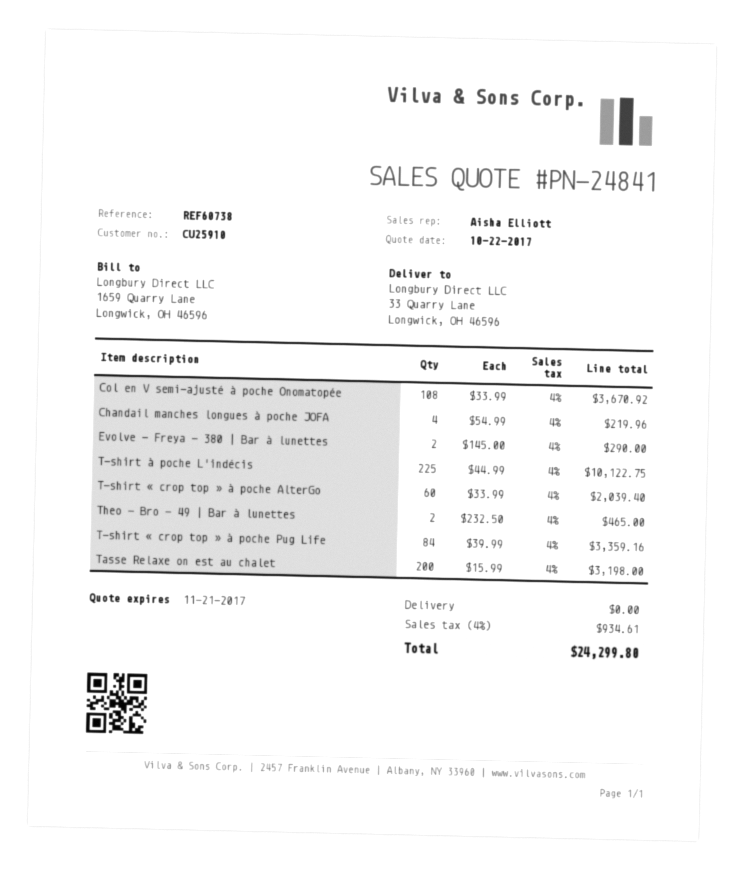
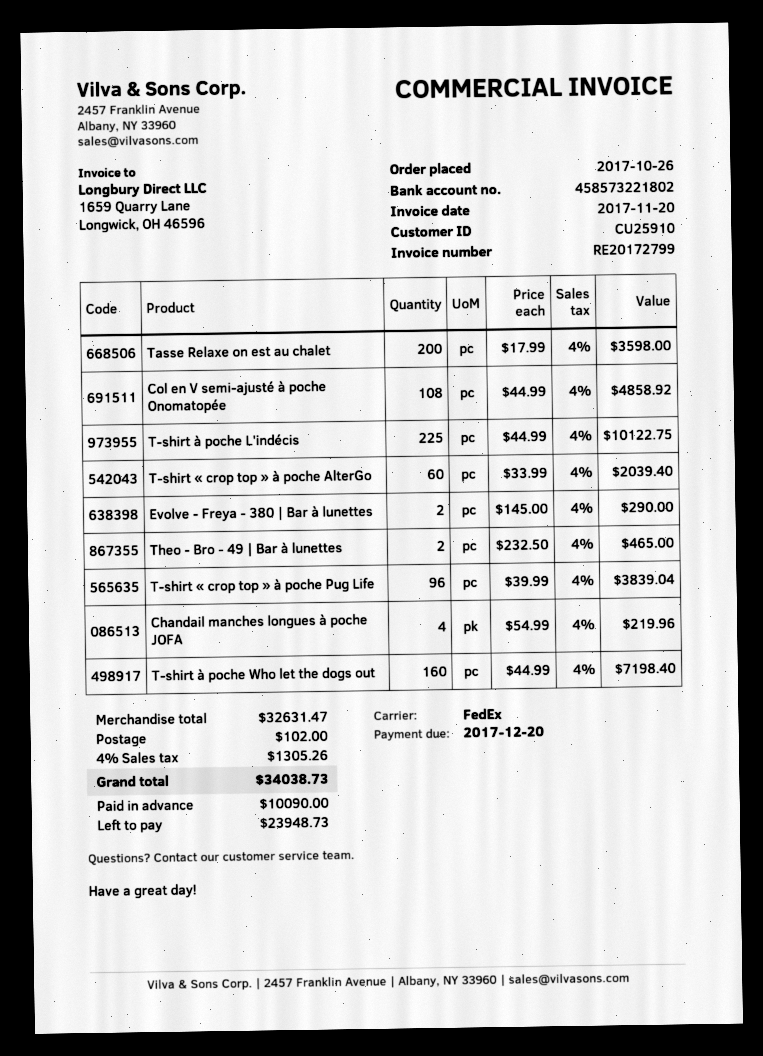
Col en V semi-ajusté à poche Onomatopée: 108 x 33.99 = 3670.92 -> 108 x 44.99 = 4858.92
T-shirt « crop top » à poche Pug Life: 84 x 39.99 = 3359.16 -> 96 x 39.99 = 3839.04
Tasse Relaxe on est au chalet: 200 x 15.99 = 3198.00 -> 200 x 17.99 = 3598.00
T-shirt à poche Who let the dogs out: none -> 160 x 44.99 = 7198.40
shipping: 0.00 -> 102.00
tax: 4% = 934.61 -> 4% = 1305.26
total: 24299.80 -> 34038.73

